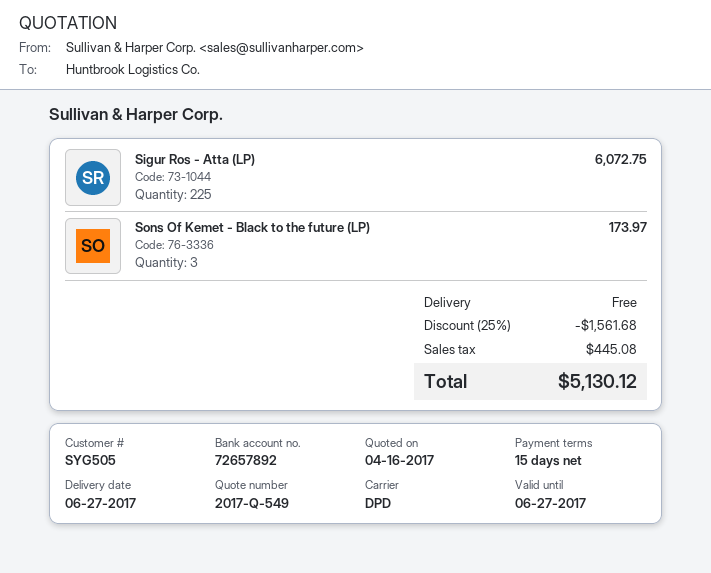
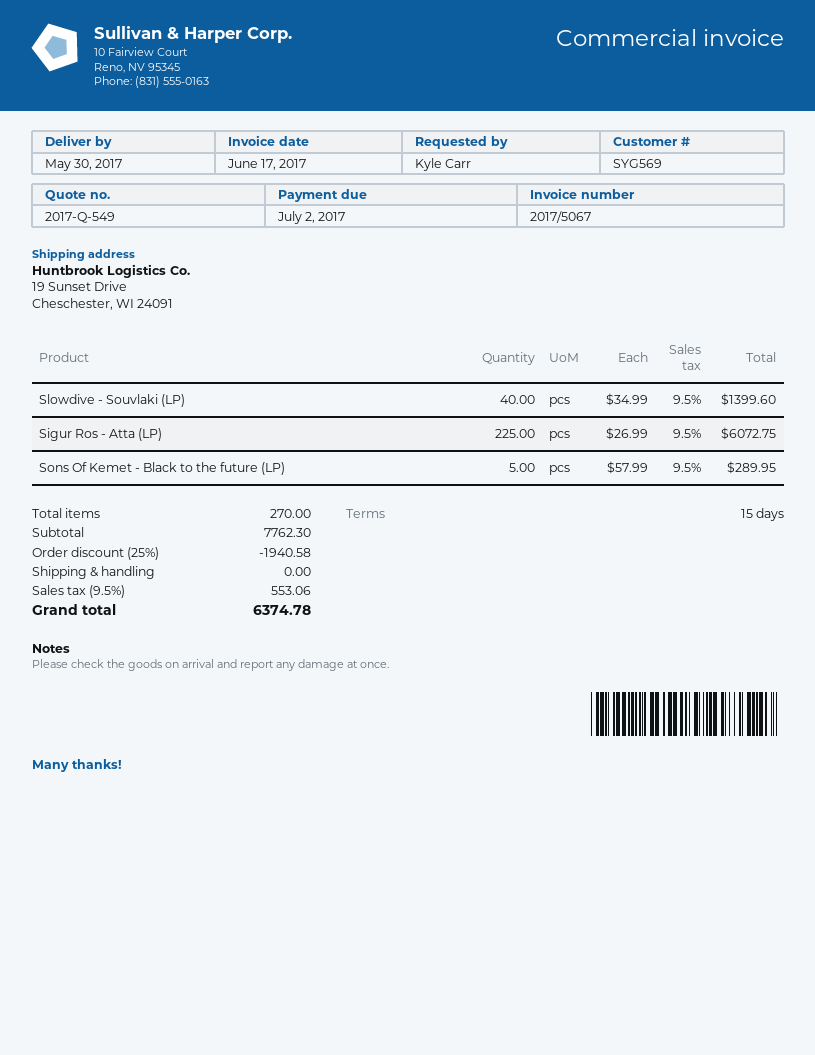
delivery date: 2017-06-27 -> 2017-05-30
customer number: SYG505 -> SYG569
Sons Of Kemet - Black to the future (LP): 3 for 173.97 -> 5 for 289.95
Slowdive - Souvlaki (LP): none -> 40 for 1399.60
discount: 25% = 1561.68 -> 25% = 1940.58
tax: 445.08 -> 553.06
total: 5130.12 -> 6374.78

